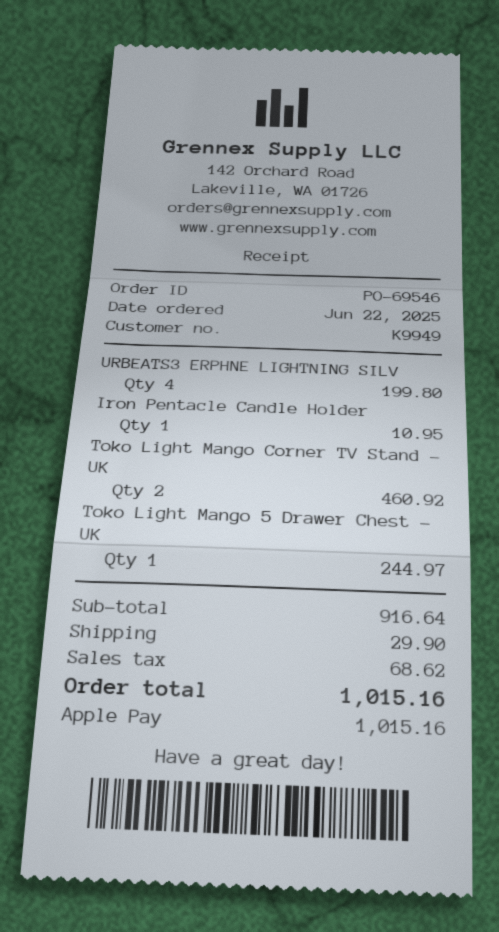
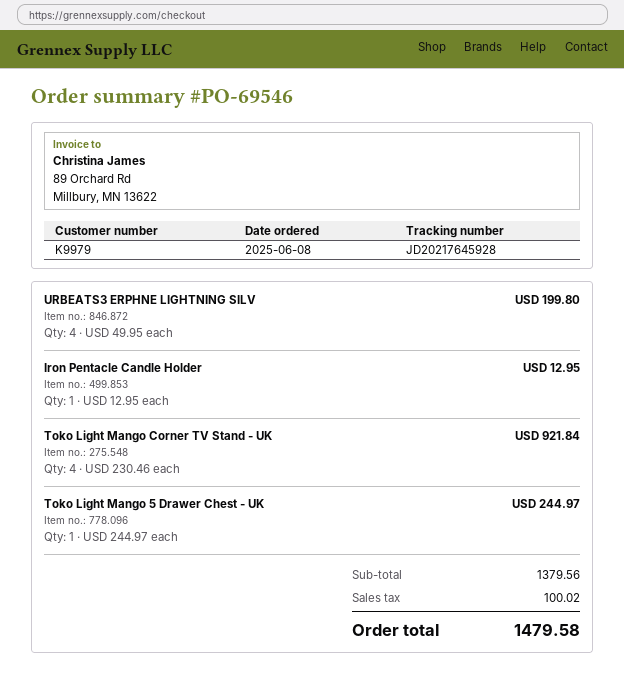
order date: 2025-06-22 -> 2025-06-08
customer number: K9949 -> K9979
Iron Pentacle Candle Holder: 1 for 10.95 -> 1 for 12.95
Toko Light Mango Corner TV Stand - UK: 2 for 460.92 -> 4 for 921.84
subtotal: 916.64 -> 1379.56
shipping: 29.90 -> none
tax: 68.62 -> 100.02
total: 1015.16 -> 1479.58

